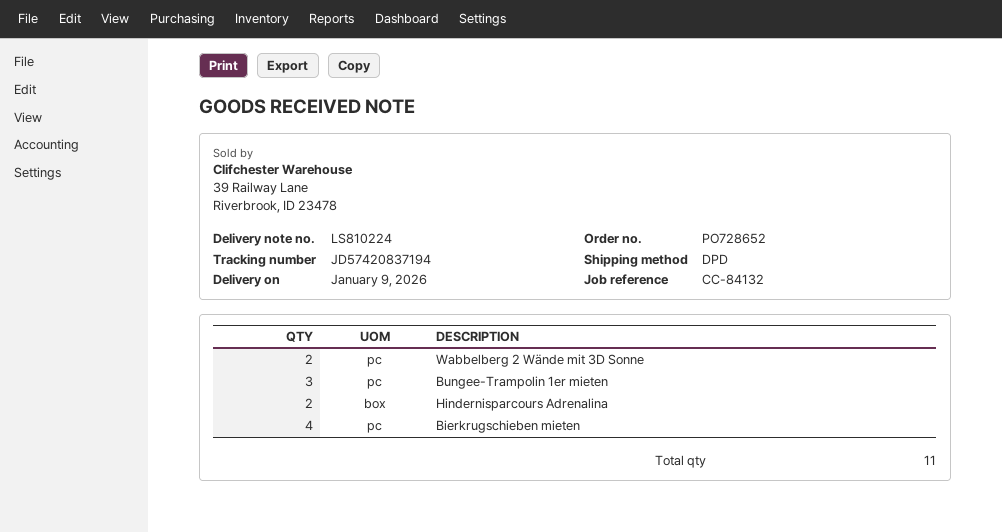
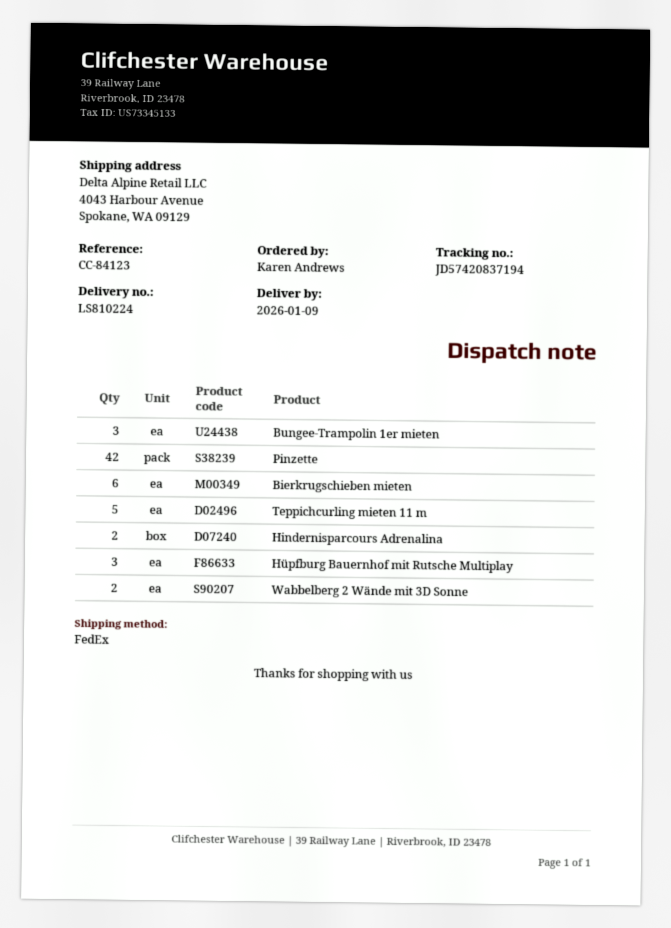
reference: CC-84132 -> CC-84123
shipping method: DPD -> FedEx
Bierkrugschieben mieten: 4 -> 6
Pinzette: none -> 42
Teppichcurling mieten 11 m: none -> 5
Hüpfburg Bauernhof mit Rutsche Multiplay: none -> 3

